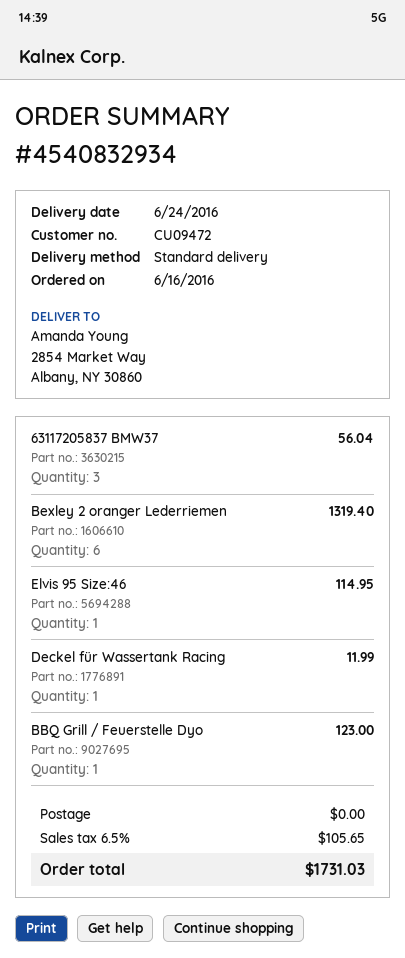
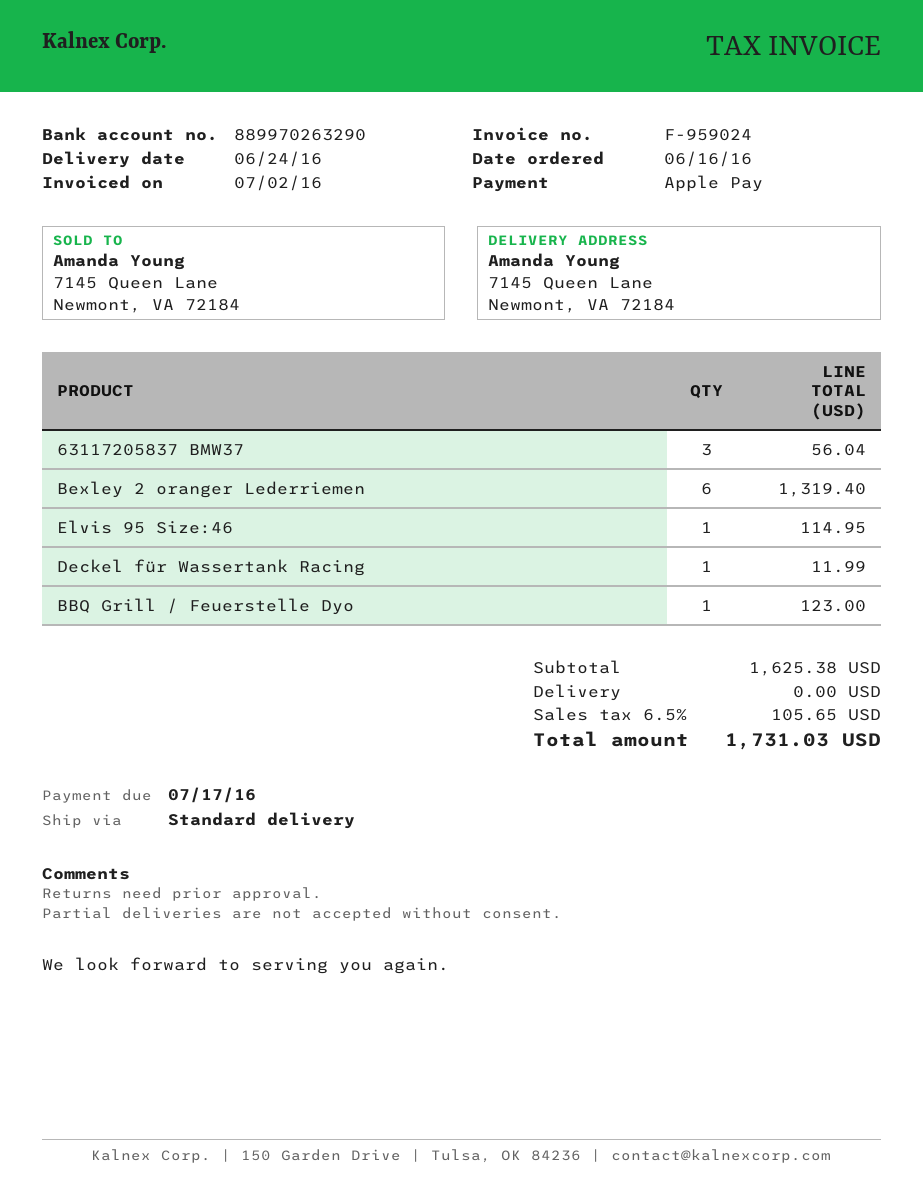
ship to: 2854 Market Way, Albany, NY 30860 -> 7145 Queen Lane, Newmont, VA 72184

